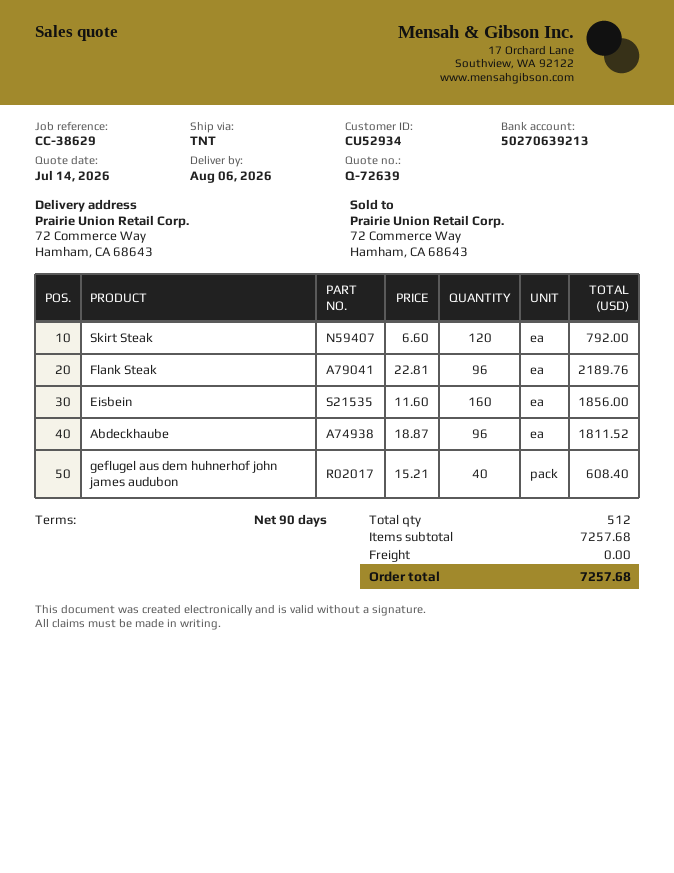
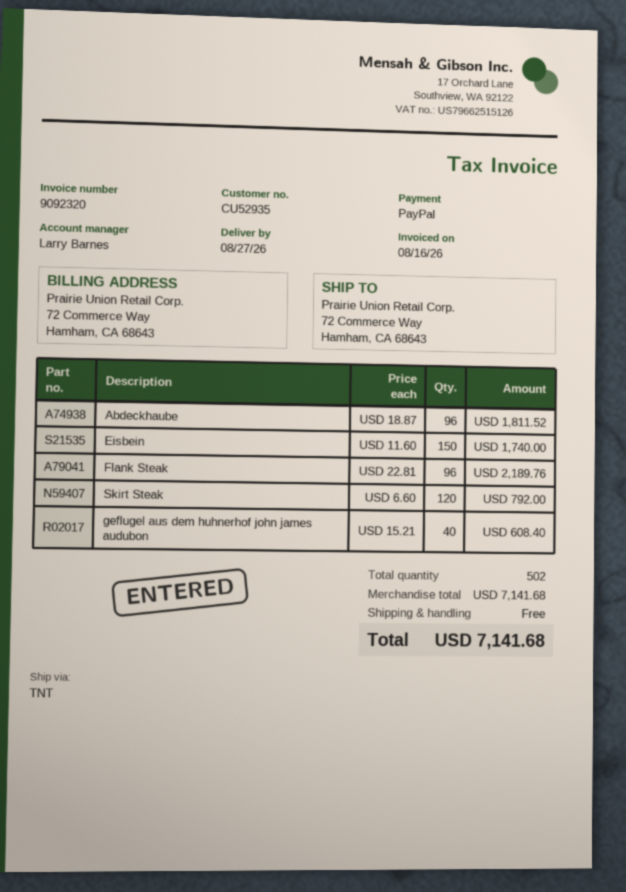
delivery date: 2026-08-06 -> 2026-08-27
customer number: CU52934 -> CU52935
Eisbein: 160 x 11.60 = 1856.00 -> 150 x 11.60 = 1740.00
total quantity: 512 -> 502
subtotal: 7257.68 -> 7141.68
total: 7257.68 -> 7141.68

